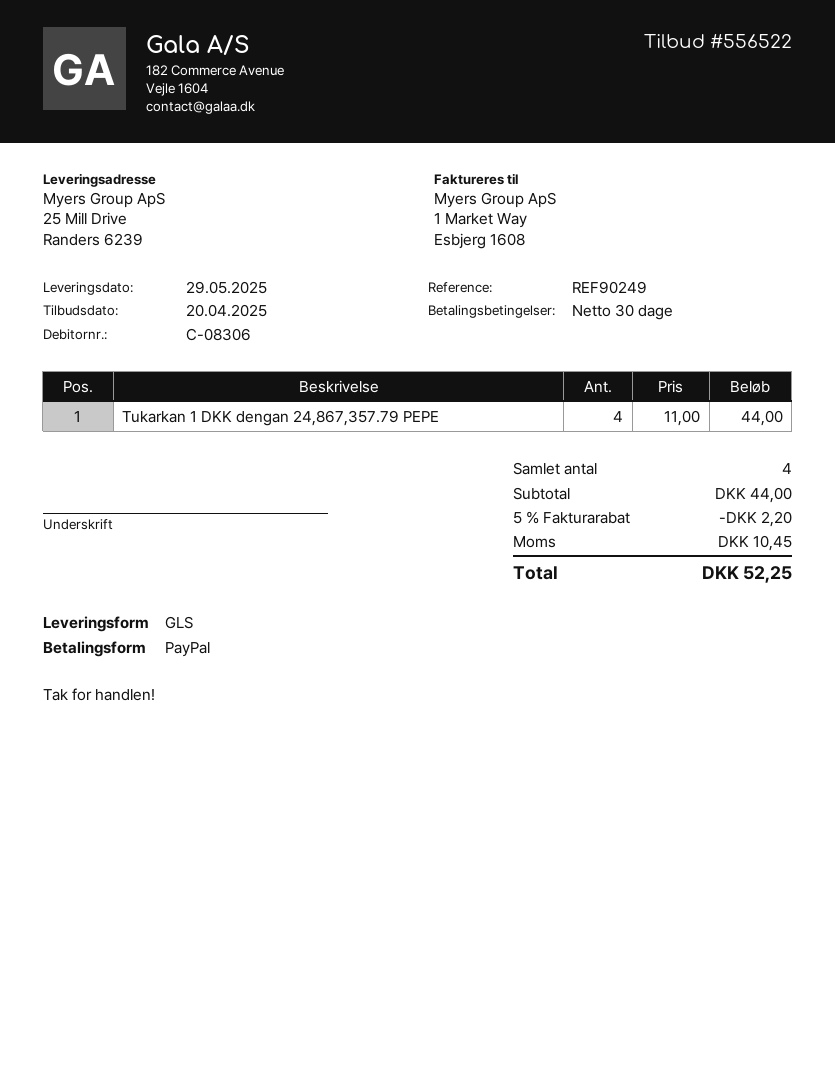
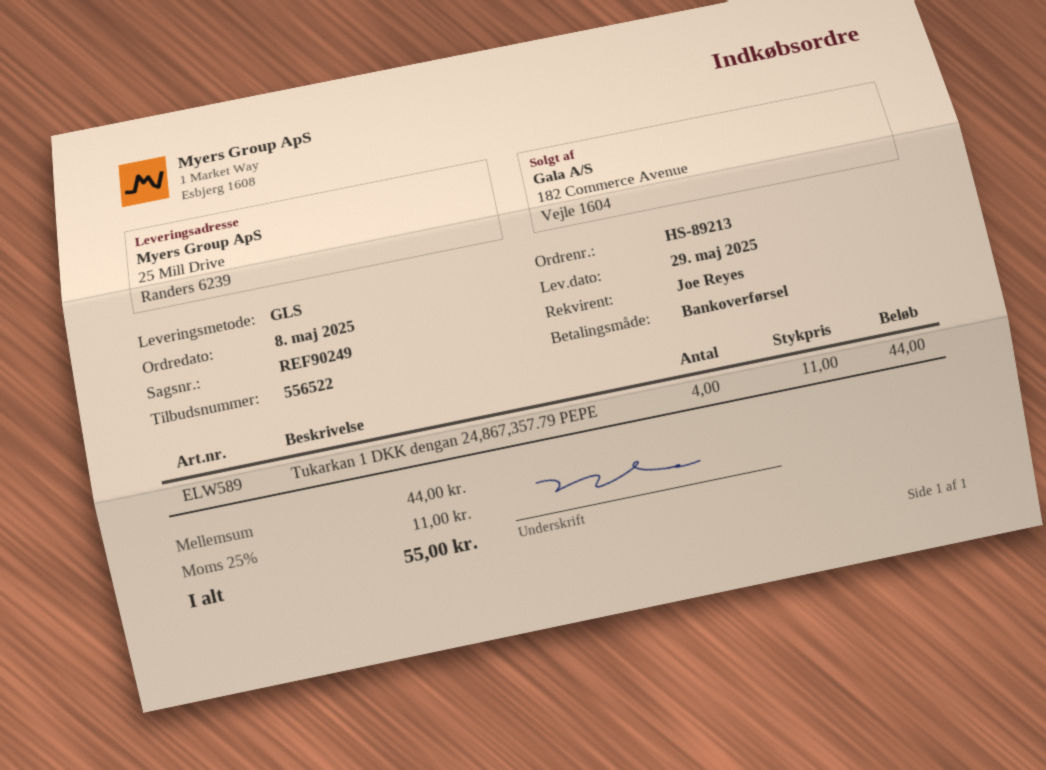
payment method: PayPal -> bank transfer
discount: 5% = 2.20 -> none
tax: 10.45 -> 11.00
total: 52.25 -> 55.00

